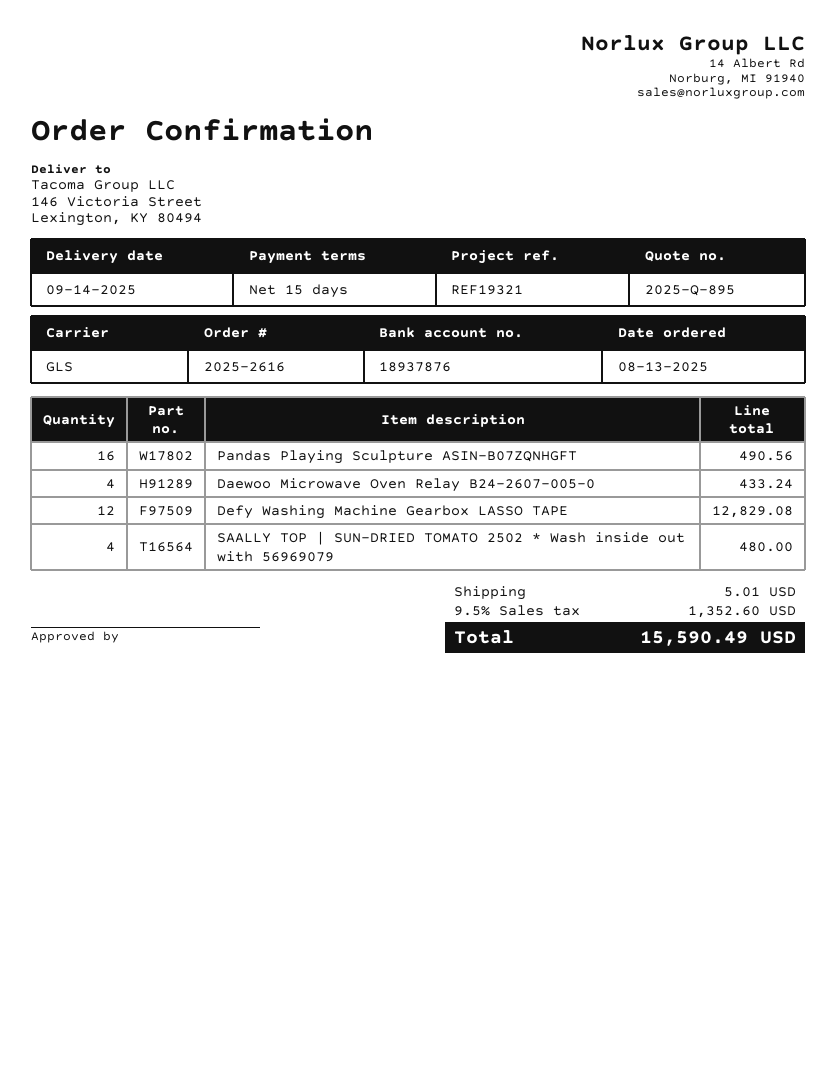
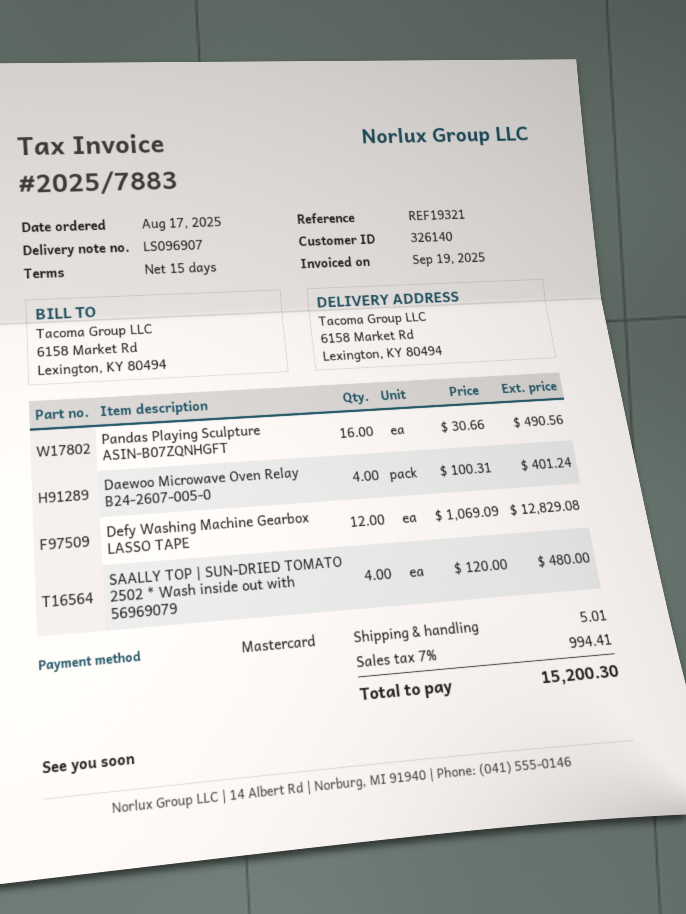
order date: 2025-08-13 -> 2025-08-17
ship to: 146 Victoria Street, Lexington, KY 80494 -> 6158 Market Rd, Lexington, KY 80494
Daewoo Microwave Oven Relay B24-2607-005-0: 4 for 433.24 -> 4 for 401.24
tax: 9.5% = 1352.60 -> 7% = 994.41
total: 15590.49 -> 15200.30

